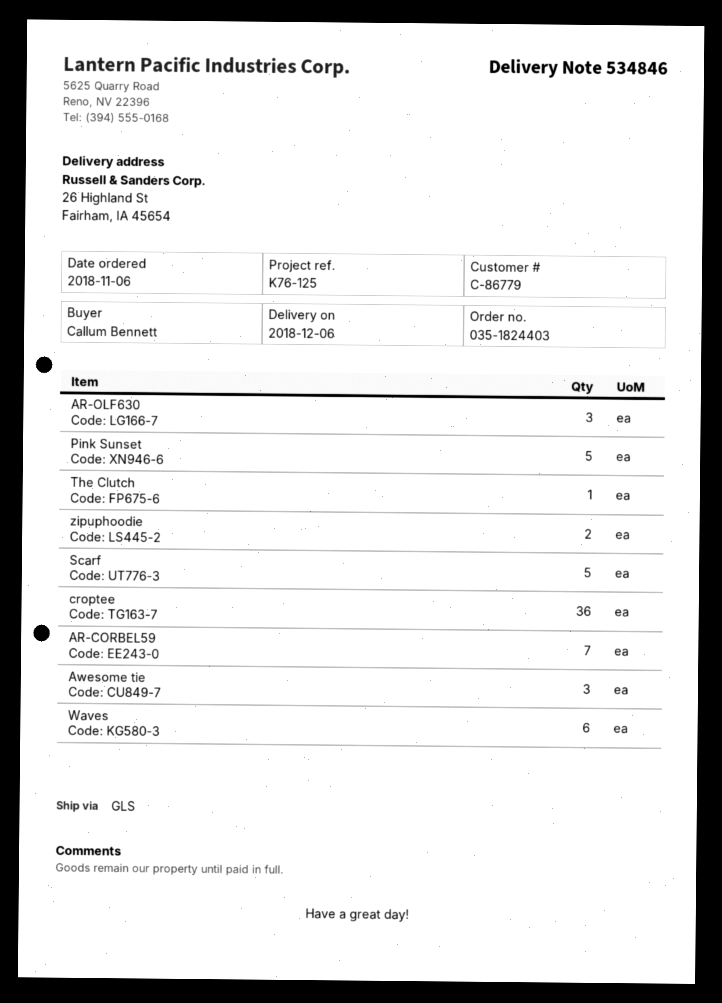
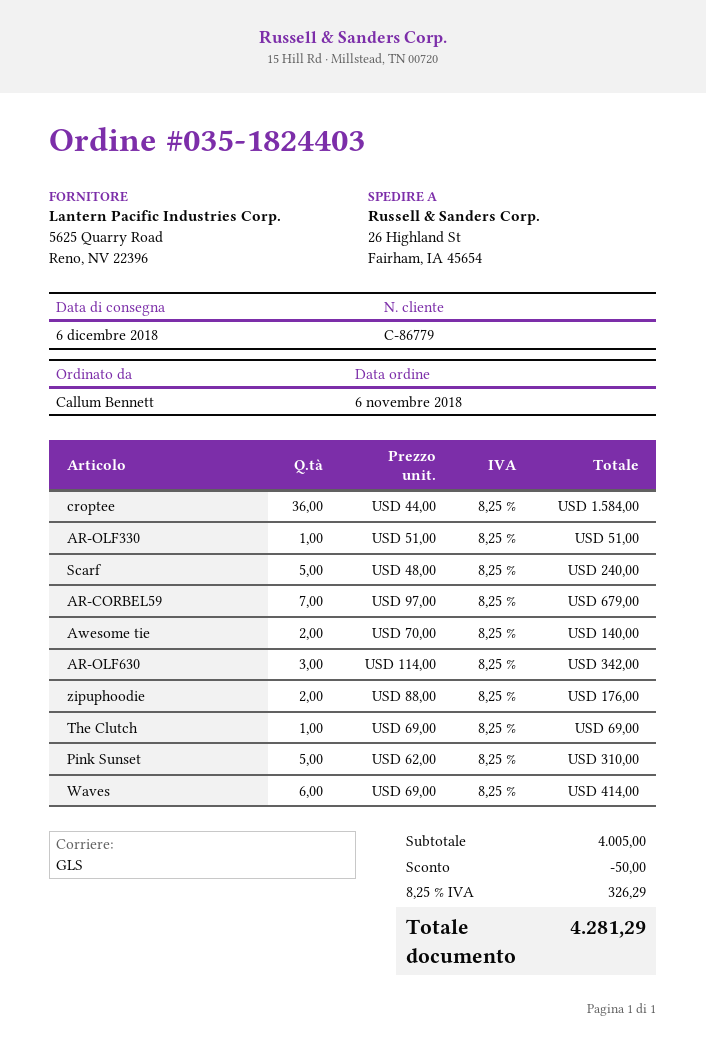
Awesome tie: 3 -> 2
AR-OLF330: none -> 1

